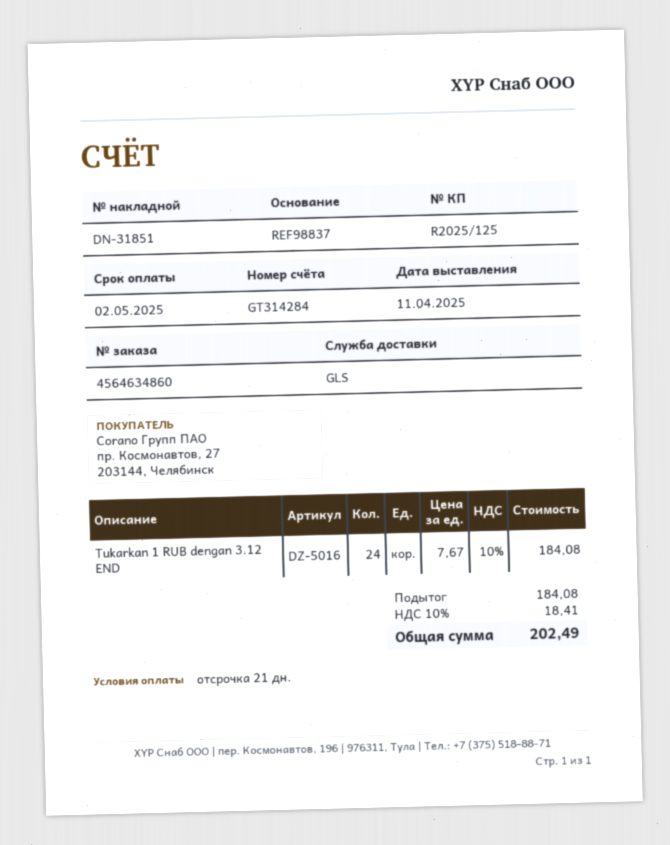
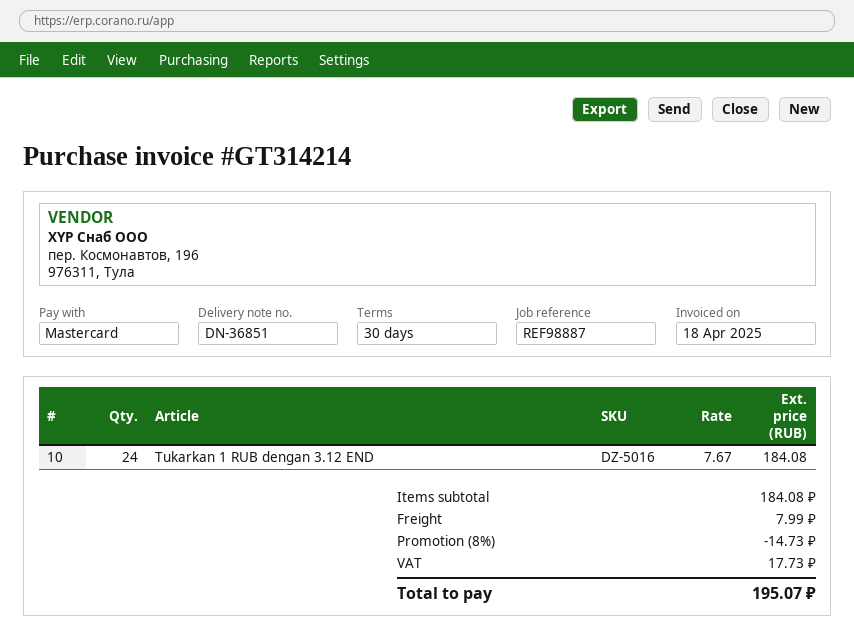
delivery note number: DN-31851 -> DN-36851
invoice number: GT314284 -> GT314214
invoice date: 2025-04-11 -> 2025-04-18
payment terms: 21 days -> 30 days
reference: REF98837 -> REF98887
discount: none -> 8% = 14.73
shipping: none -> 7.99
tax: 18.41 -> 17.73
total: 202.49 -> 195.07

